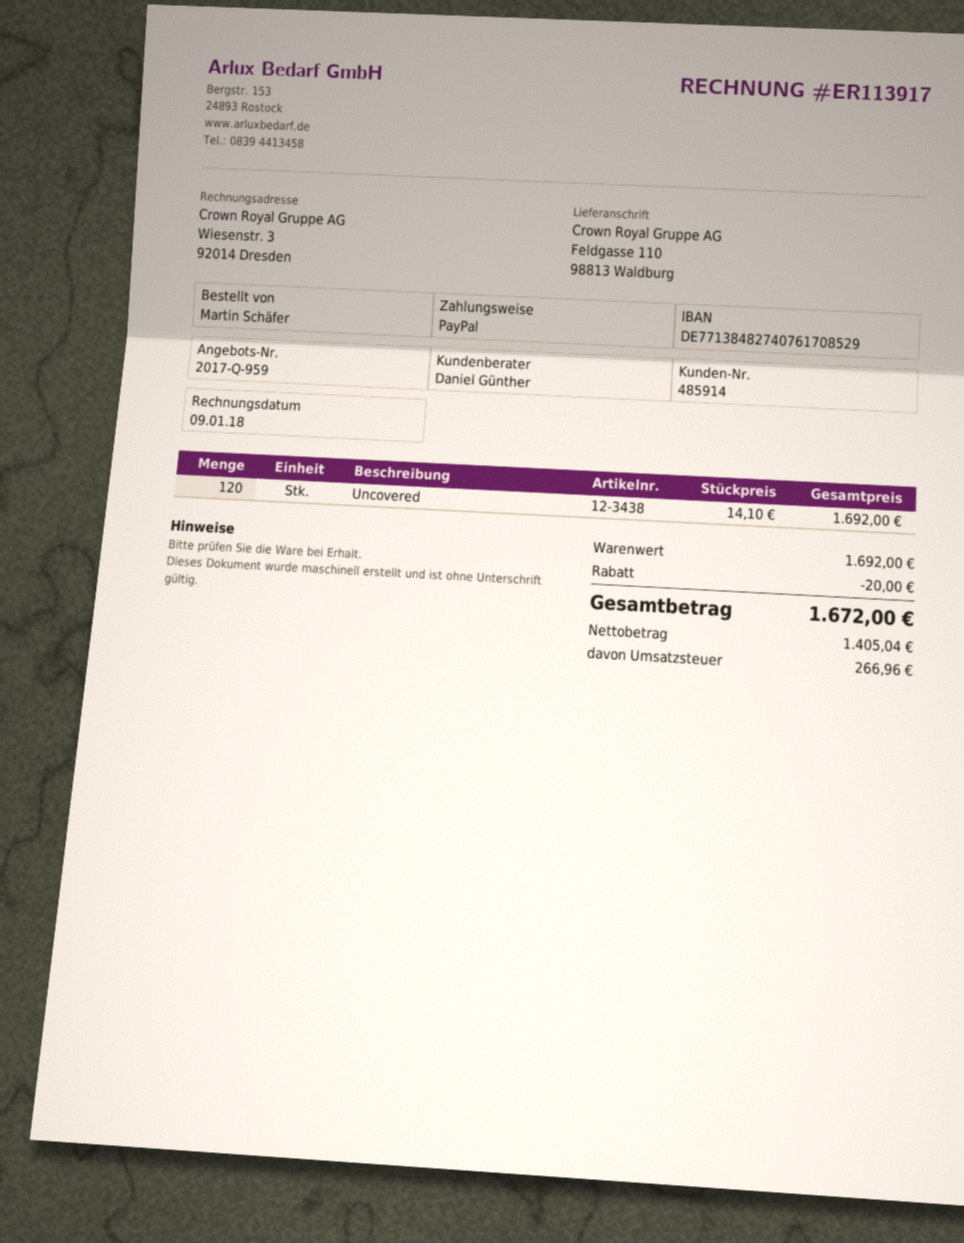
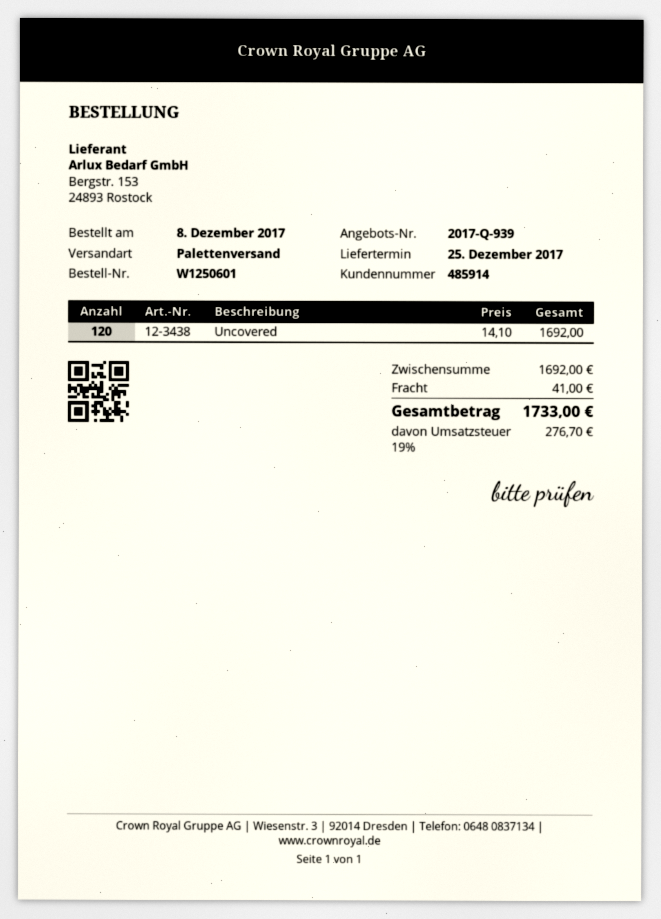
quote number: 2017-Q-959 -> 2017-Q-939
discount: 20.00 -> none
shipping: none -> 41.00
tax: 266.96 -> 276.70
total: 1672.00 -> 1733.00

